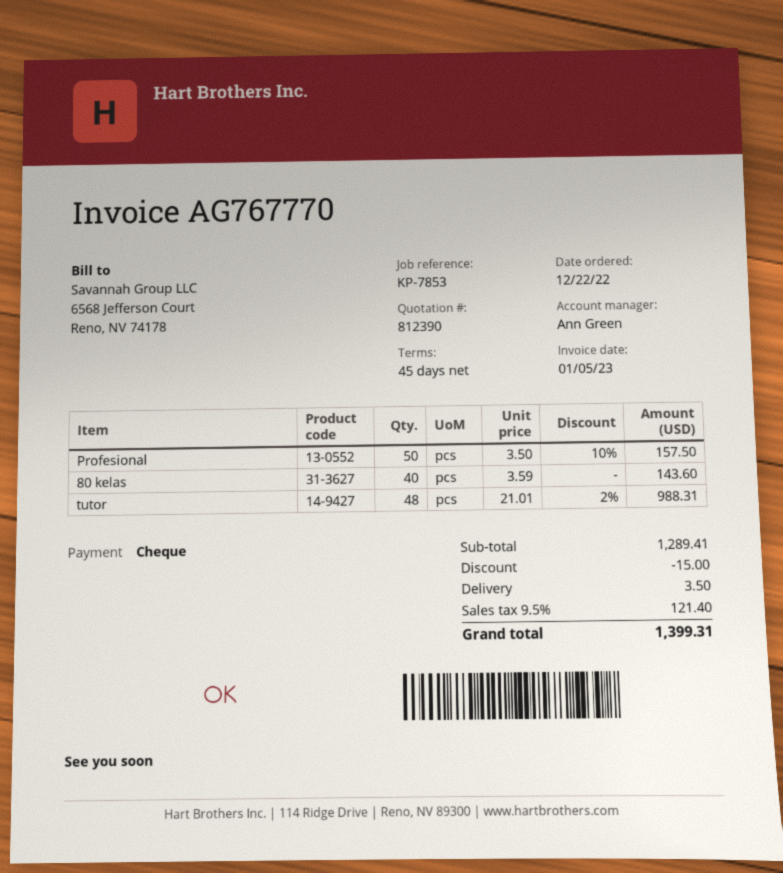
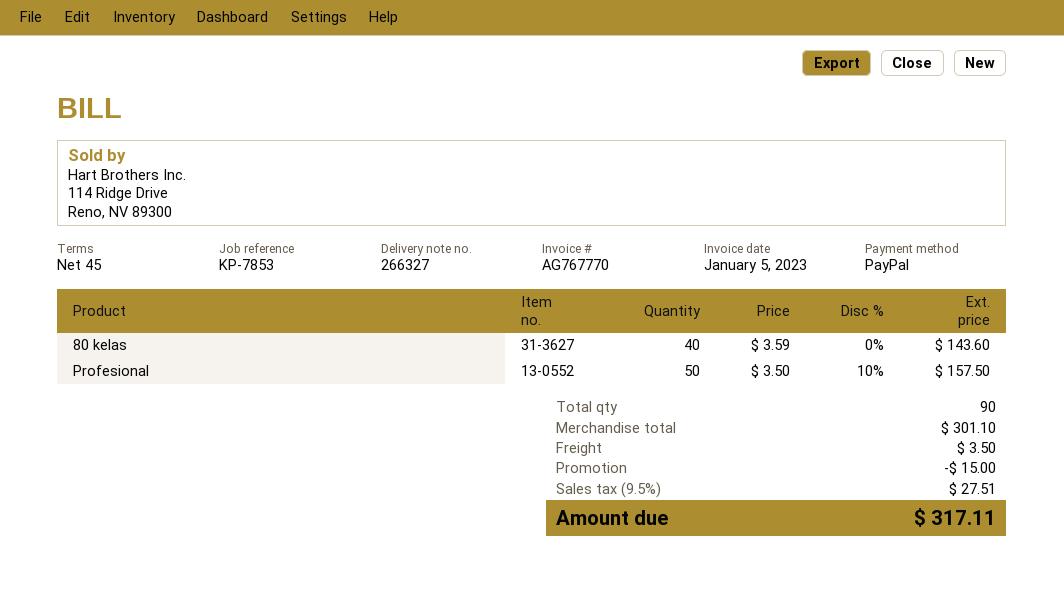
payment method: cheque -> PayPal
tutor: 48 x 21.01 - 2% = 988.31 -> none
subtotal: 1289.41 -> 301.10
tax: 9.5% = 121.40 -> 9.5% = 27.51
total: 1399.31 -> 317.11

